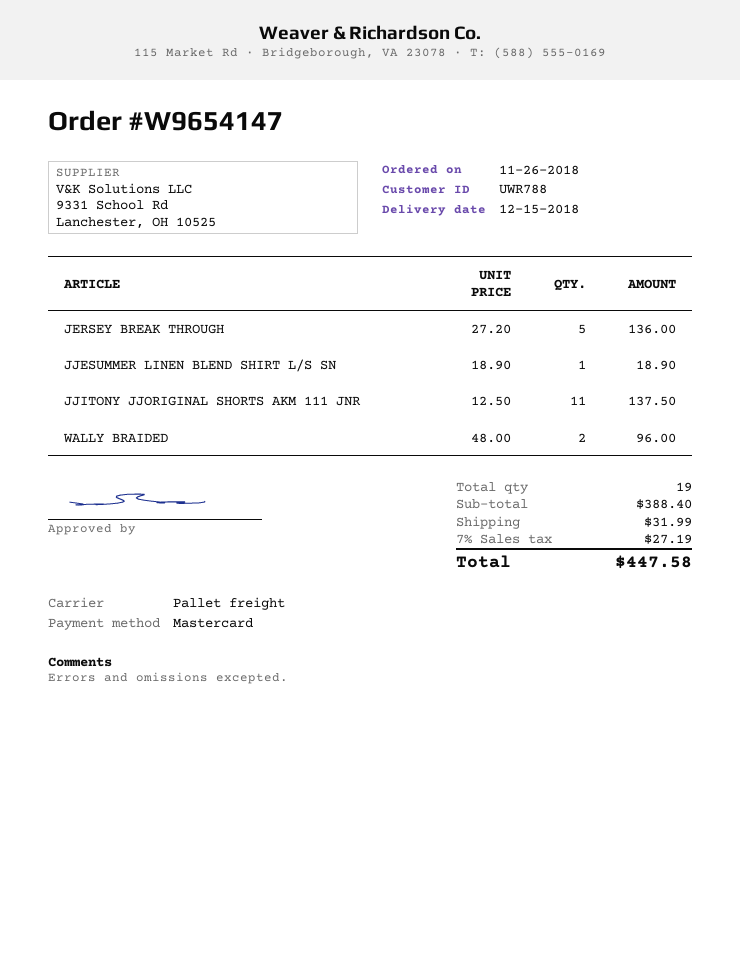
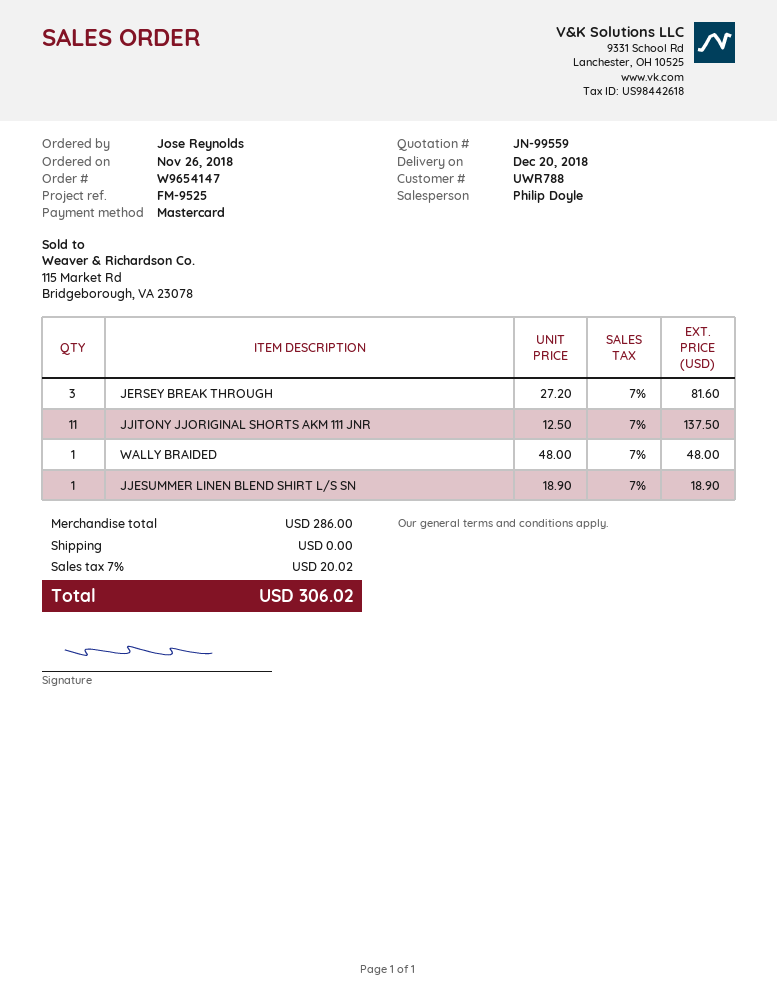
delivery date: 2018-12-15 -> 2018-12-20
JERSEY BREAK THROUGH: 5 x 27.20 = 136.00 -> 3 x 27.20 = 81.60
WALLY BRAIDED: 2 x 48.00 = 96.00 -> 1 x 48.00 = 48.00
subtotal: 388.40 -> 286.00
shipping: 31.99 -> 0.00
tax: 7% = 27.19 -> 7% = 20.02
total: 447.58 -> 306.02

